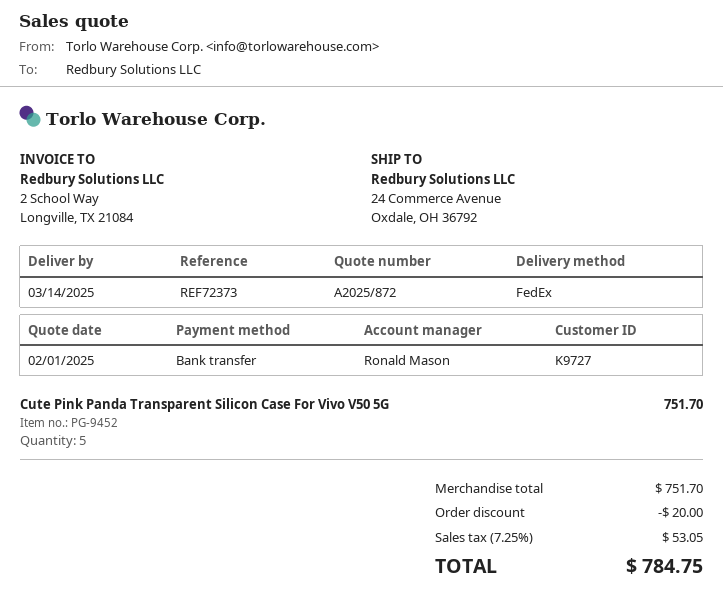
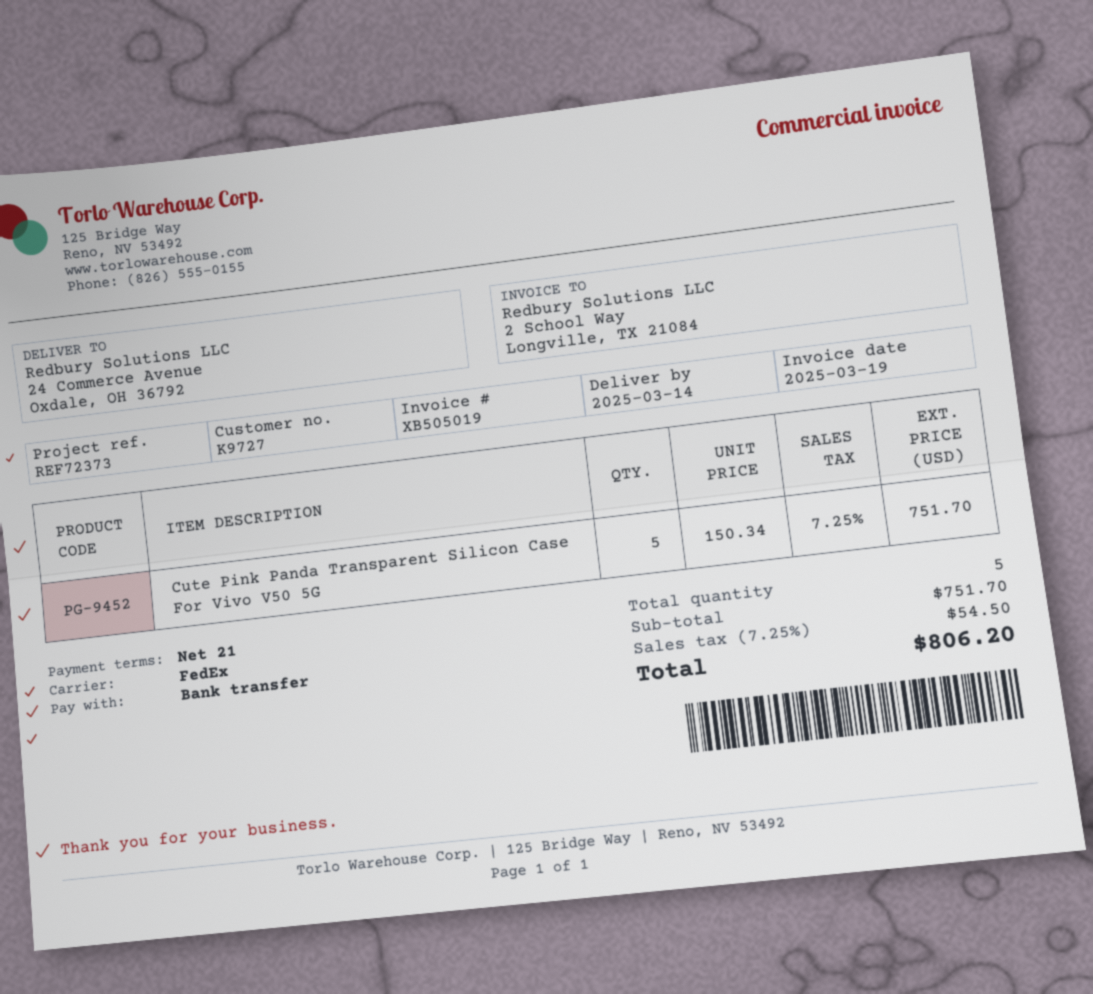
discount: 20.00 -> none
tax: 7.25% = 53.05 -> 7.25% = 54.50
total: 784.75 -> 806.20

